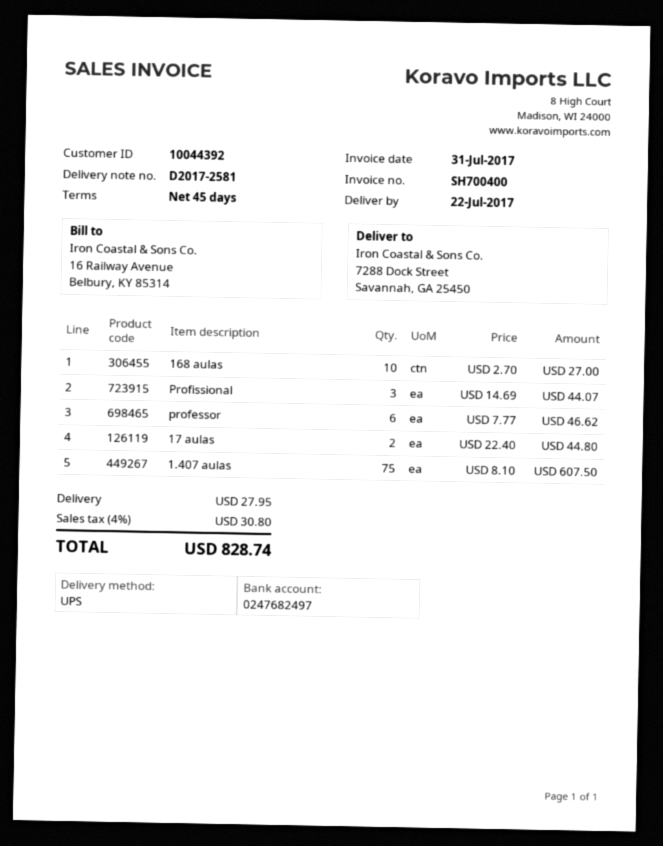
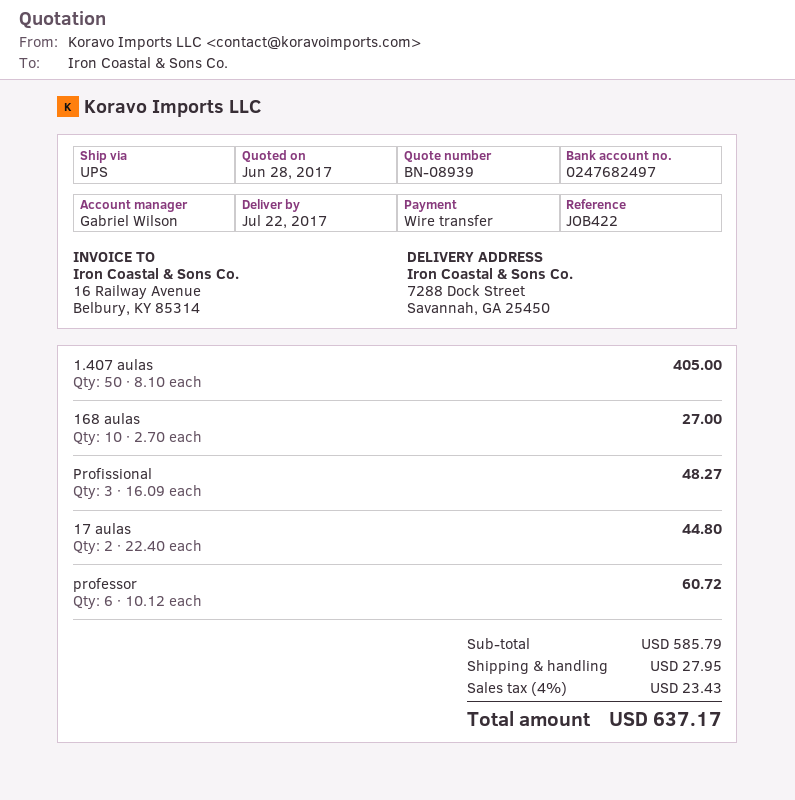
Profissional: 3 x 14.69 = 44.07 -> 3 x 16.09 = 48.27
professor: 6 x 7.77 = 46.62 -> 6 x 10.12 = 60.72
1.407 aulas: 75 x 8.10 = 607.50 -> 50 x 8.10 = 405.00
tax: 4% = 30.80 -> 4% = 23.43
total: 828.74 -> 637.17

